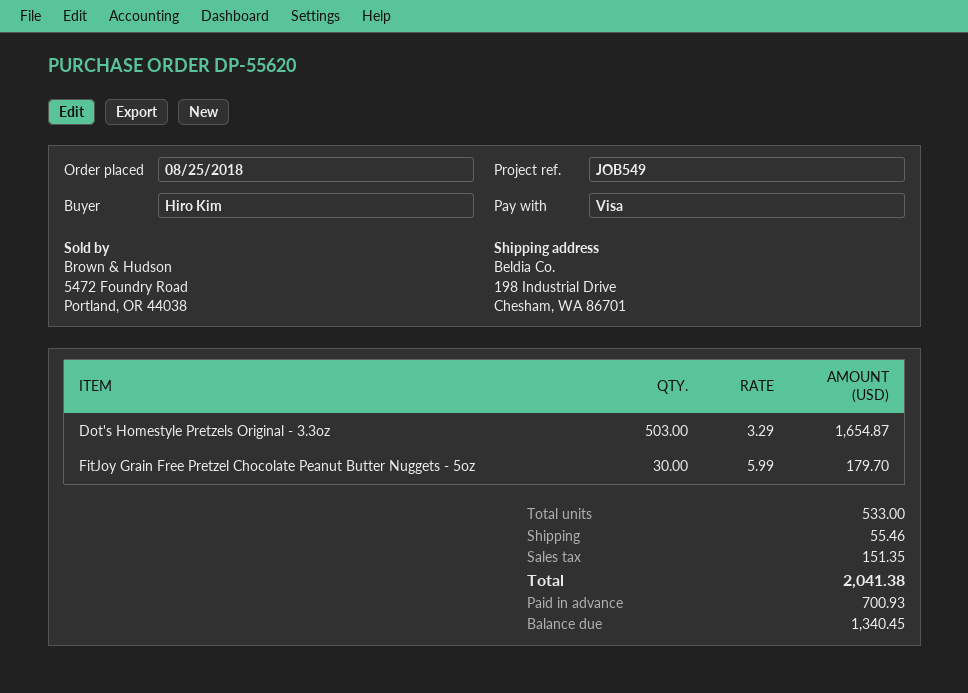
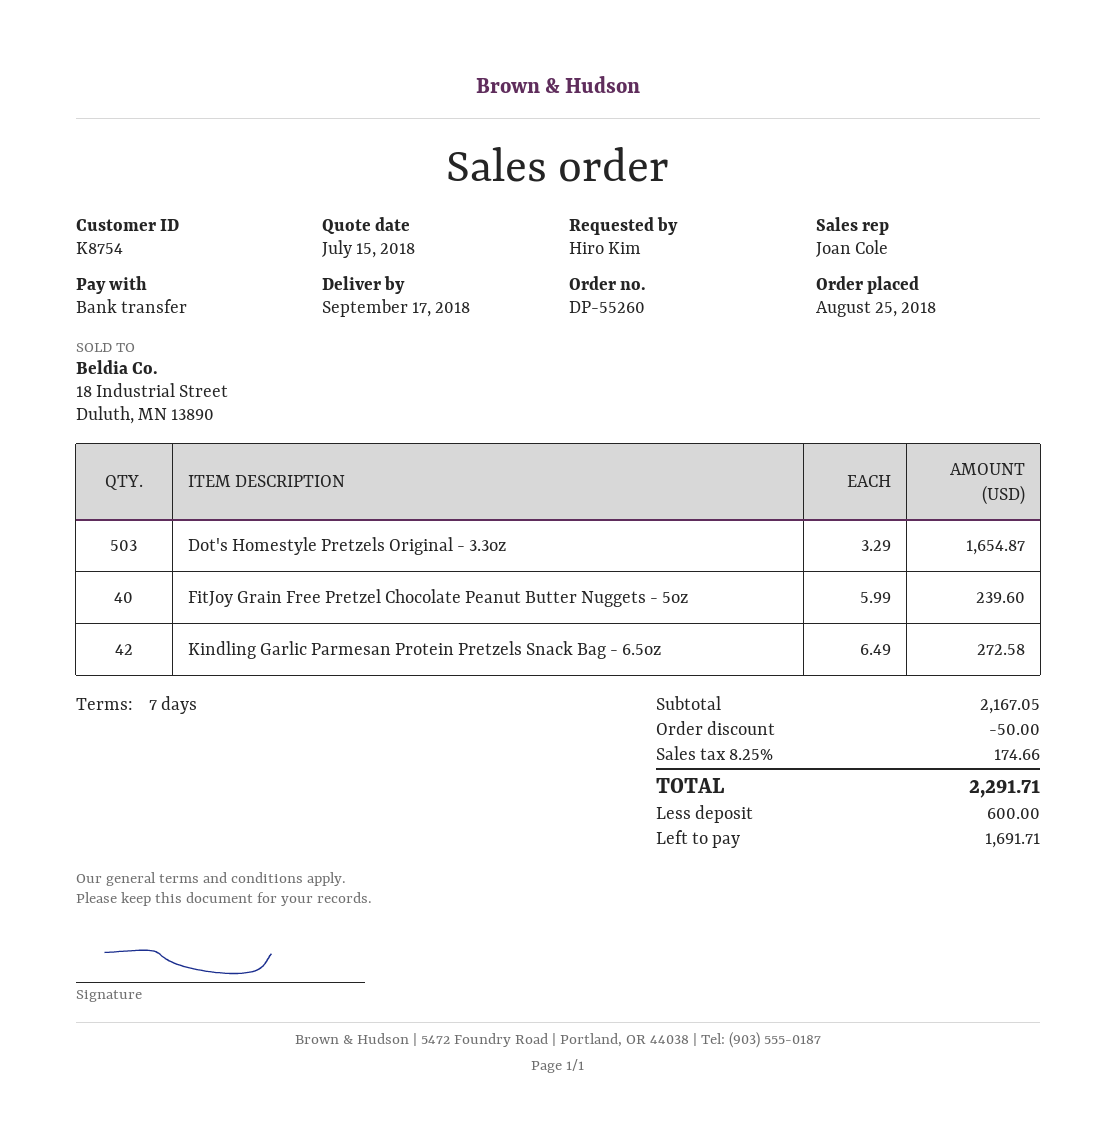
order number: DP-55620 -> DP-55260
payment method: Visa -> bank transfer
FitJoy Grain Free Pretzel Chocolate Peanut Butter Nuggets - 5oz: 30 x 5.99 = 179.70 -> 40 x 5.99 = 239.60
Kindling Garlic Parmesan Protein Pretzels Snack Bag - 6.5oz: none -> 42 x 6.49 = 272.58
discount: none -> 50.00
shipping: 55.46 -> none
tax: 151.35 -> 174.66
total: 2041.38 -> 2291.71
deposit: 700.93 -> 600.00
balance: 1340.45 -> 1691.71

